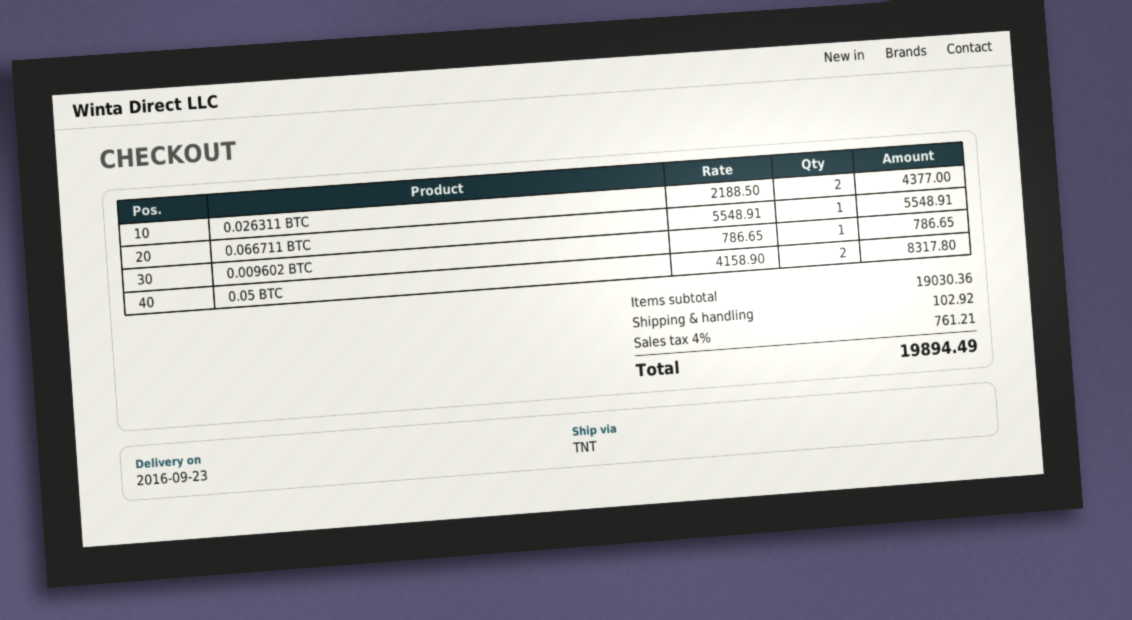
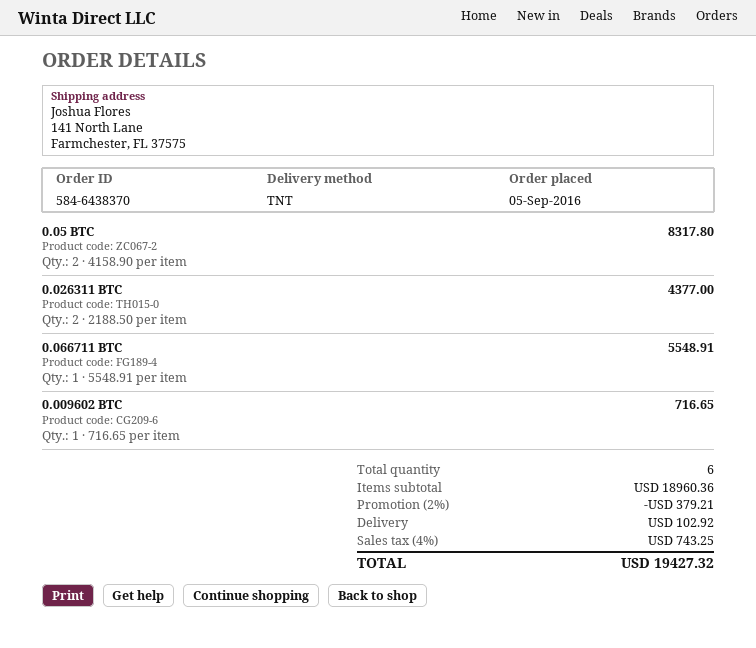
0.009602 BTC: 1 x 786.65 = 786.65 -> 1 x 716.65 = 716.65
subtotal: 19030.36 -> 18960.36
discount: none -> 2% = 379.21
tax: 4% = 761.21 -> 4% = 743.25
total: 19894.49 -> 19427.32

